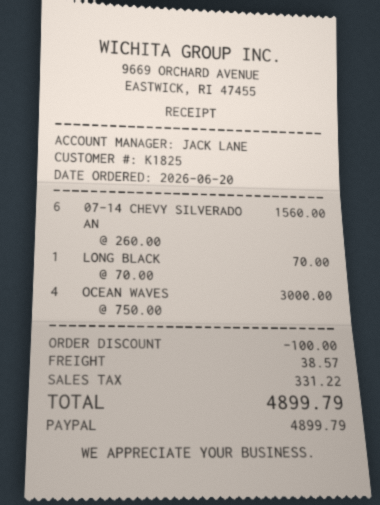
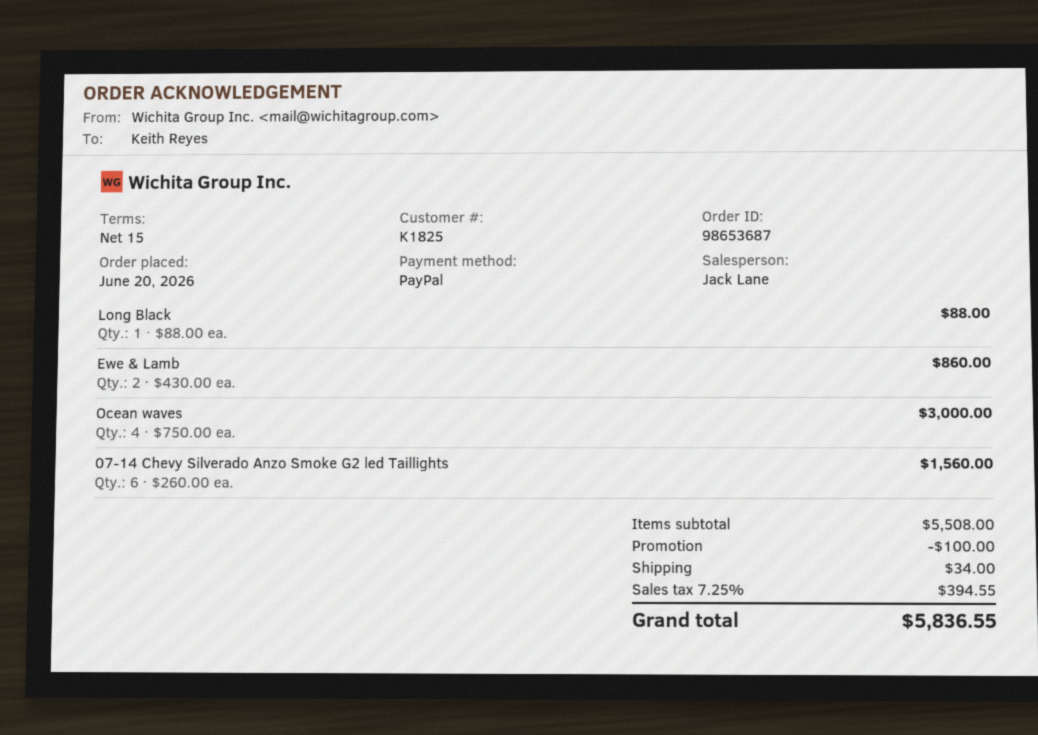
LONG BLACK: 1 x 70.00 = 70.00 -> 1 x 88.00 = 88.00
Ewe & Lamb: none -> 2 x 430.00 = 860.00
shipping: 38.57 -> 34.00
tax: 331.22 -> 394.55
total: 4899.79 -> 5836.55

